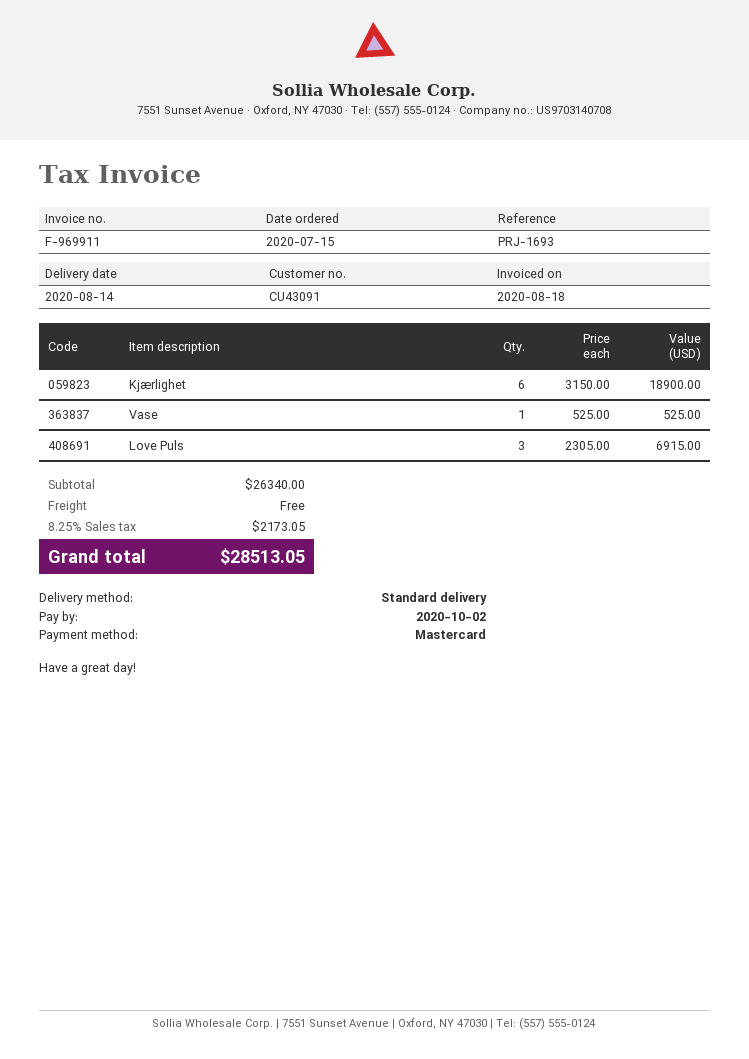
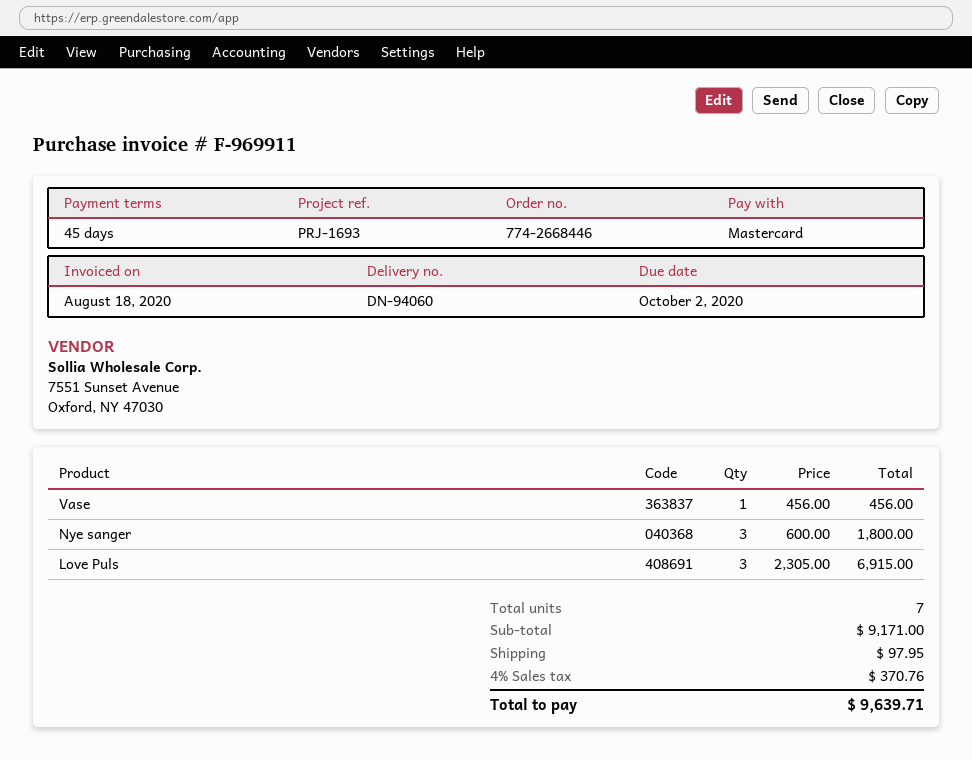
Kjærlighet: 6 x 3150.00 = 18900.00 -> none
Vase: 1 x 525.00 = 525.00 -> 1 x 456.00 = 456.00
Nye sanger: none -> 3 x 600.00 = 1800.00
subtotal: 26340.00 -> 9171.00
shipping: 0.00 -> 97.95
tax: 8.25% = 2173.05 -> 4% = 370.76
total: 28513.05 -> 9639.71

